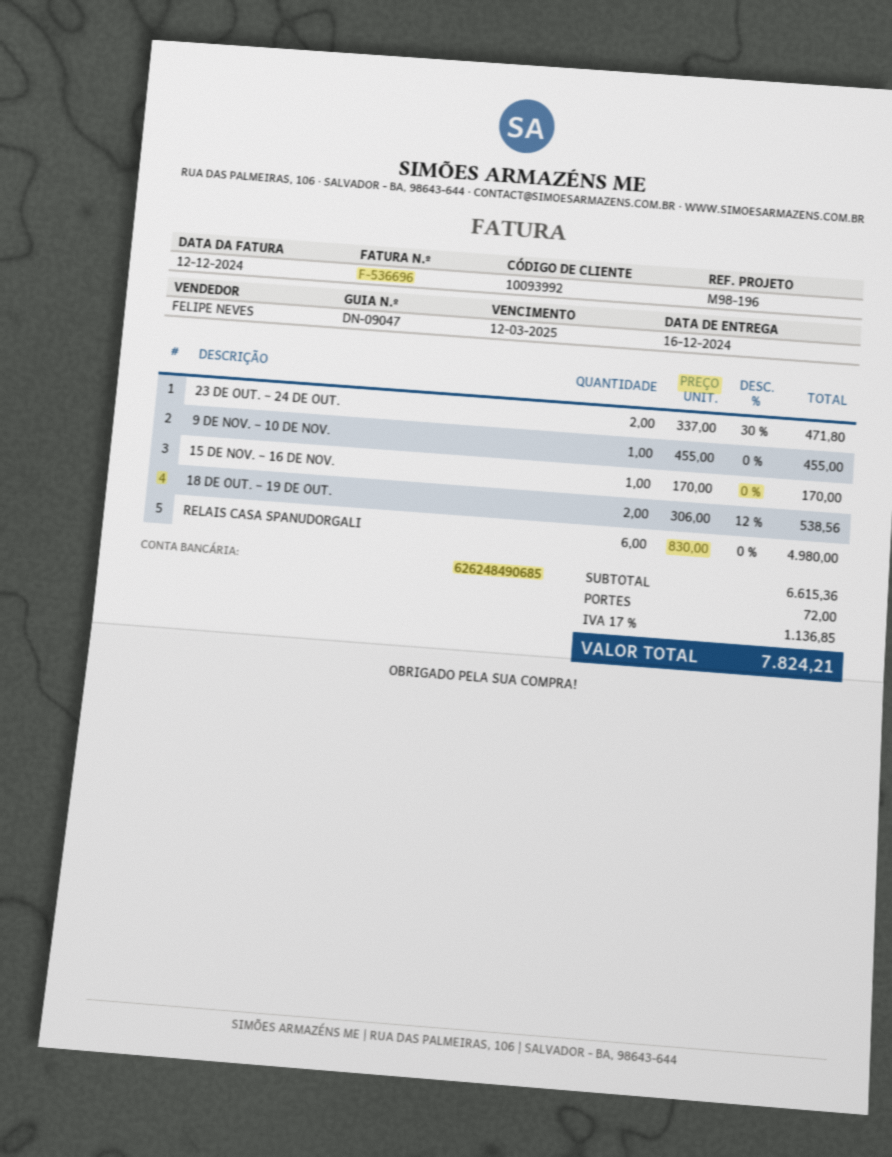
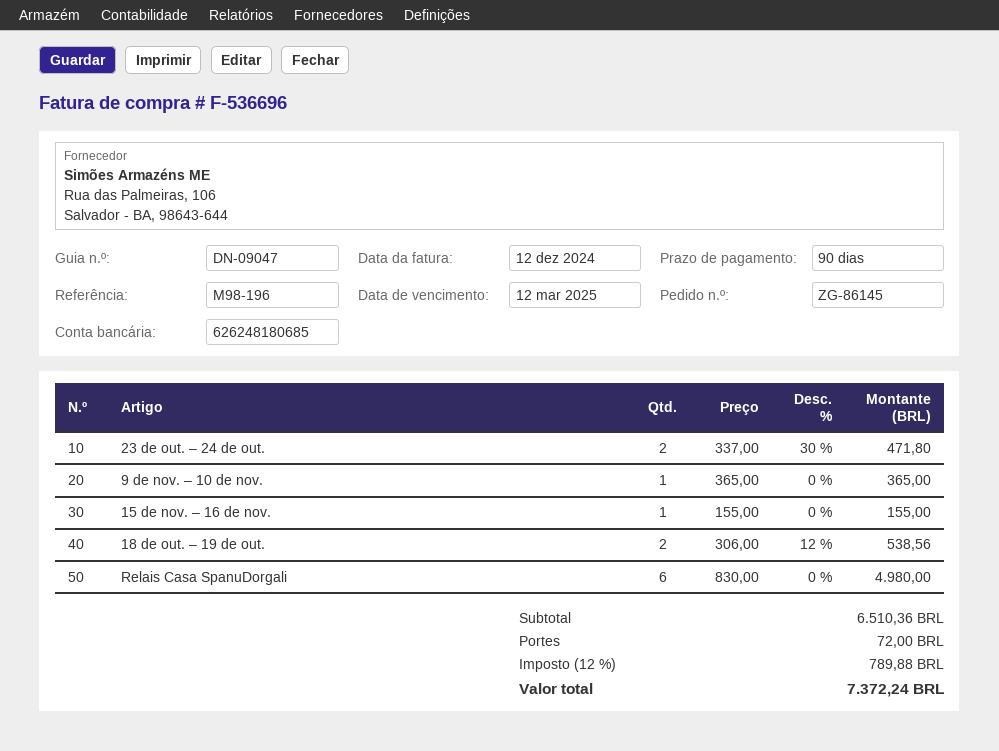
bank account: 626248490685 -> 626248180685
9 DE NOV. – 10 DE NOV.: 1 x 455.00 = 455.00 -> 1 x 365.00 = 365.00
15 DE NOV. – 16 DE NOV.: 1 x 170.00 = 170.00 -> 1 x 155.00 = 155.00
subtotal: 6615.36 -> 6510.36
tax: 17% = 1136.85 -> 12% = 789.88
total: 7824.21 -> 7372.24

